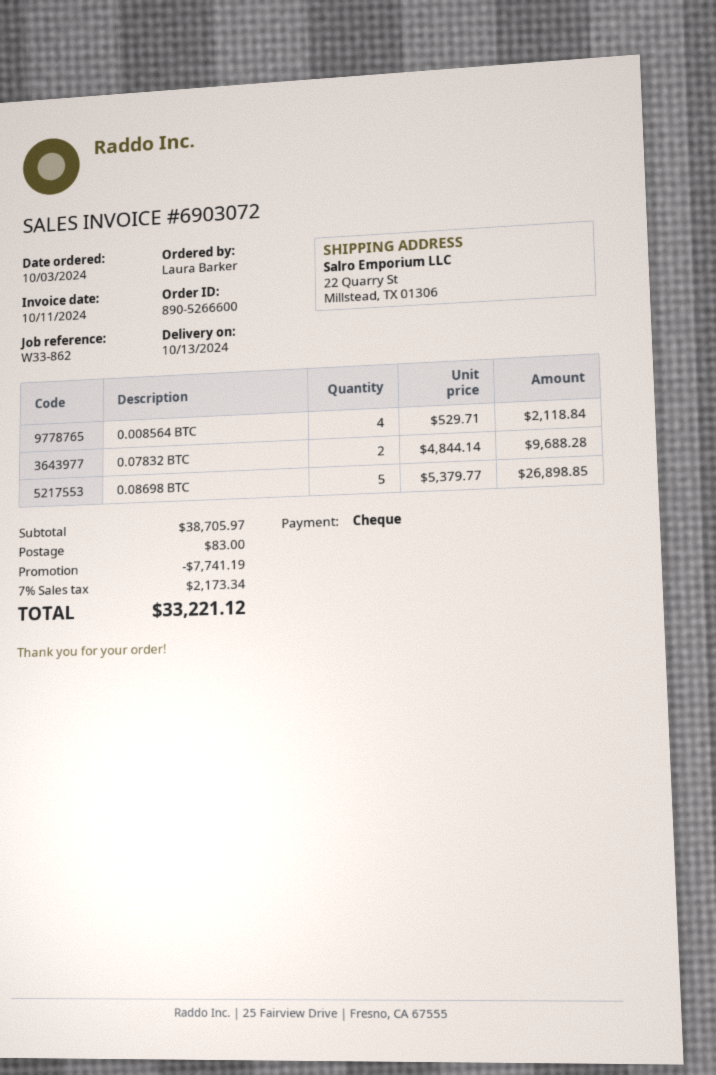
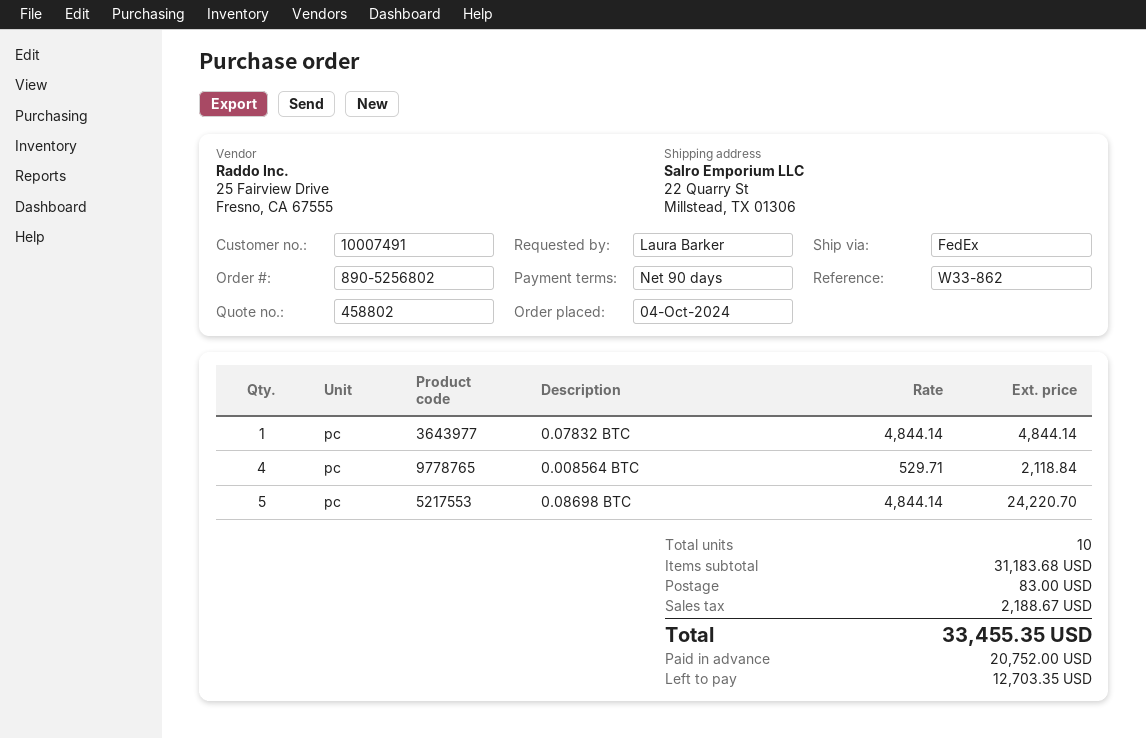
order number: 890-5266600 -> 890-5256802
order date: 2024-10-03 -> 2024-10-04
0.07832 BTC: 2 x 4844.14 = 9688.28 -> 1 x 4844.14 = 4844.14
0.08698 BTC: 5 x 5379.77 = 26898.85 -> 5 x 4844.14 = 24220.70
subtotal: 38705.97 -> 31183.68
discount: 7741.19 -> none
tax: 2173.34 -> 2188.67
total: 33221.12 -> 33455.35

